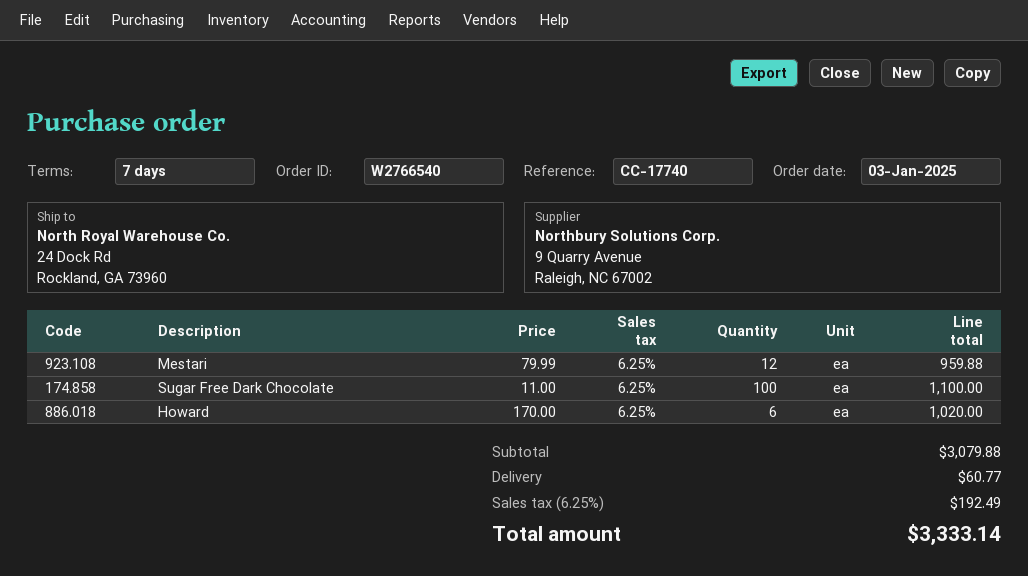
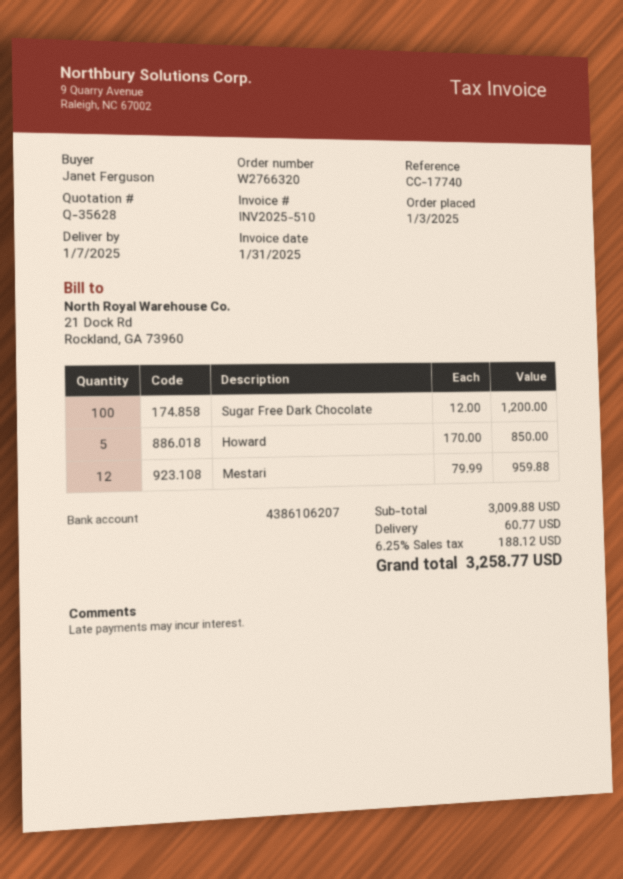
order number: W2766540 -> W2766320
Sugar Free Dark Chocolate: 100 x 11.00 = 1100.00 -> 100 x 12.00 = 1200.00
Howard: 6 x 170.00 = 1020.00 -> 5 x 170.00 = 850.00
subtotal: 3079.88 -> 3009.88
tax: 6.25% = 192.49 -> 6.25% = 188.12
total: 3333.14 -> 3258.77

